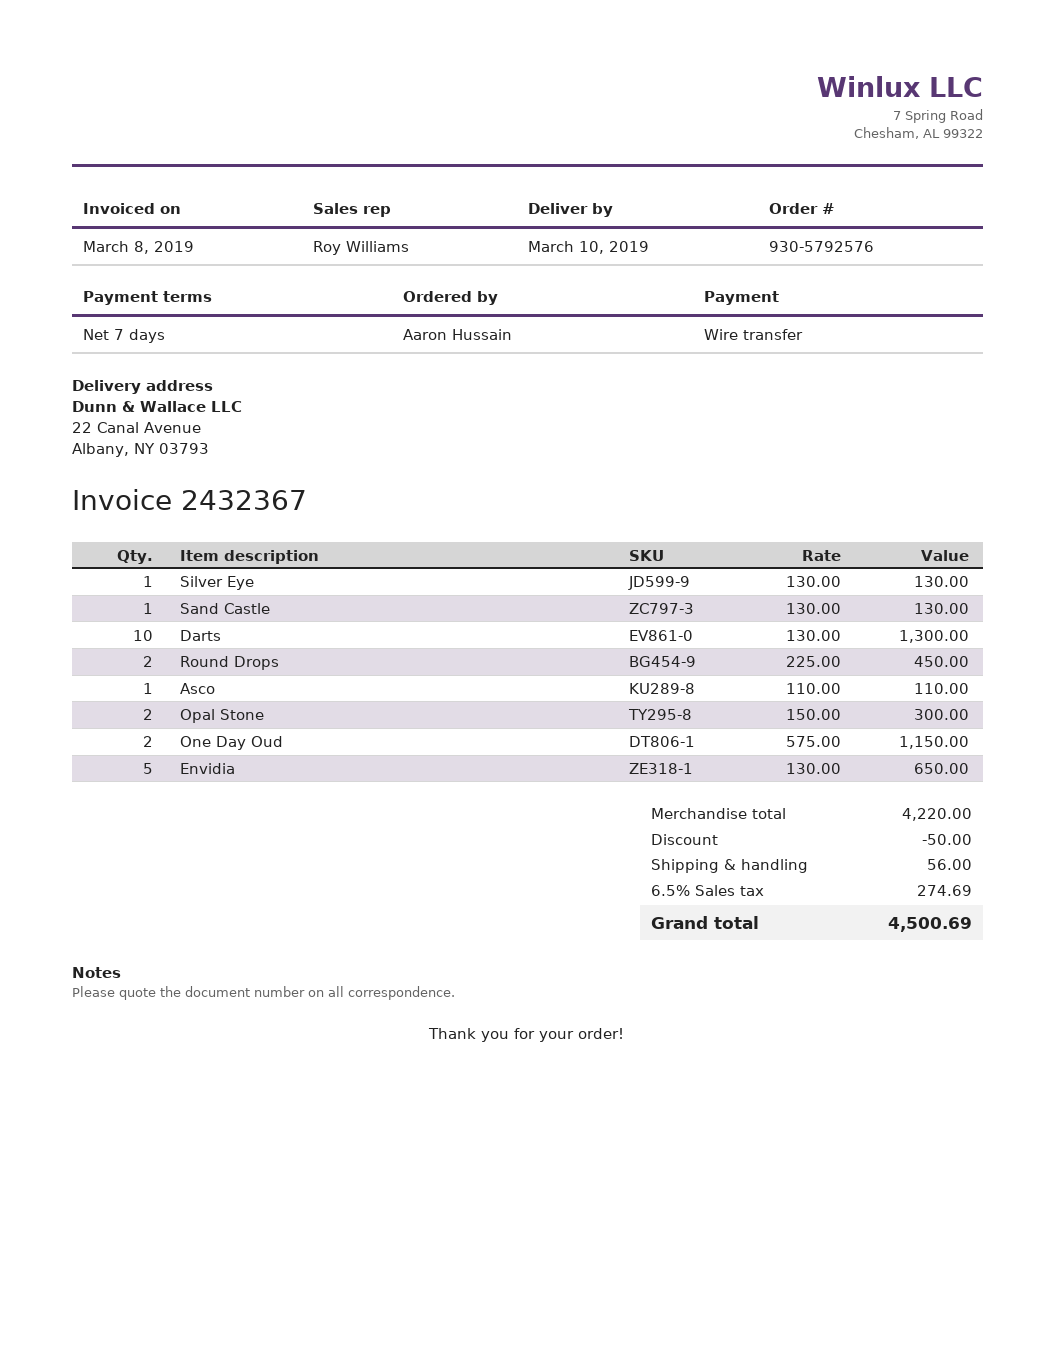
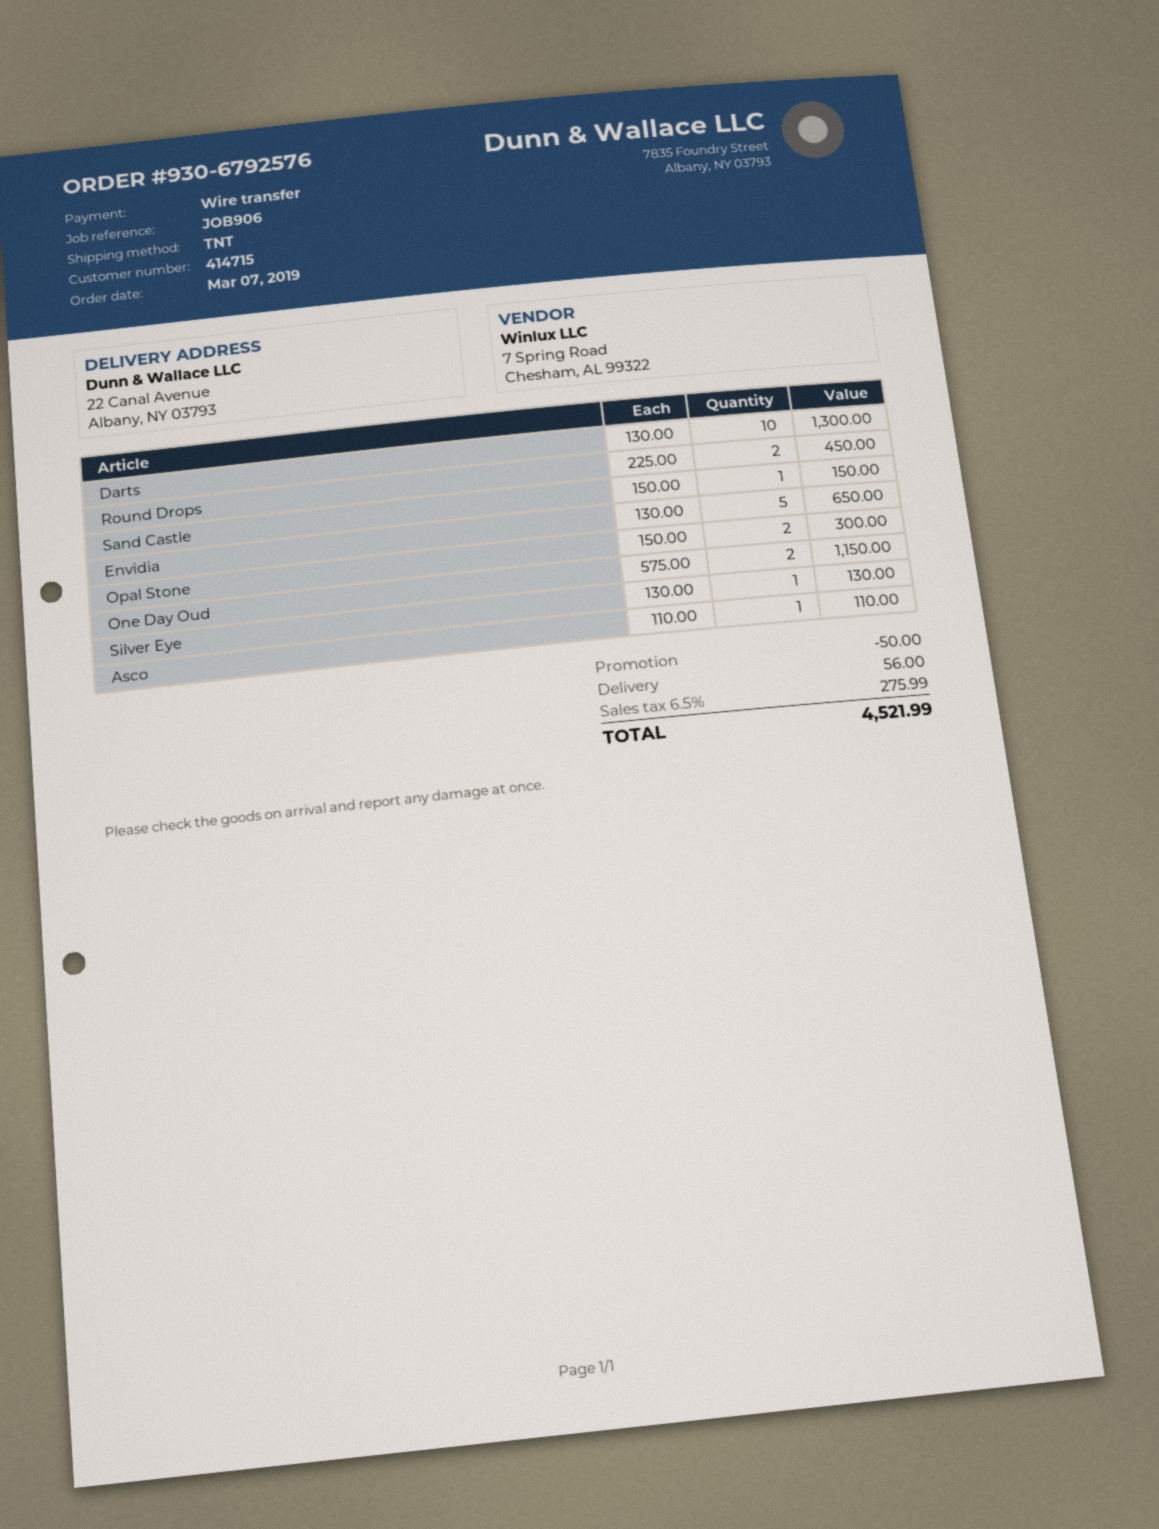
order number: 930-5792576 -> 930-6792576
Sand Castle: 1 x 130.00 = 130.00 -> 1 x 150.00 = 150.00
tax: 6.5% = 274.69 -> 6.5% = 275.99
total: 4500.69 -> 4521.99

